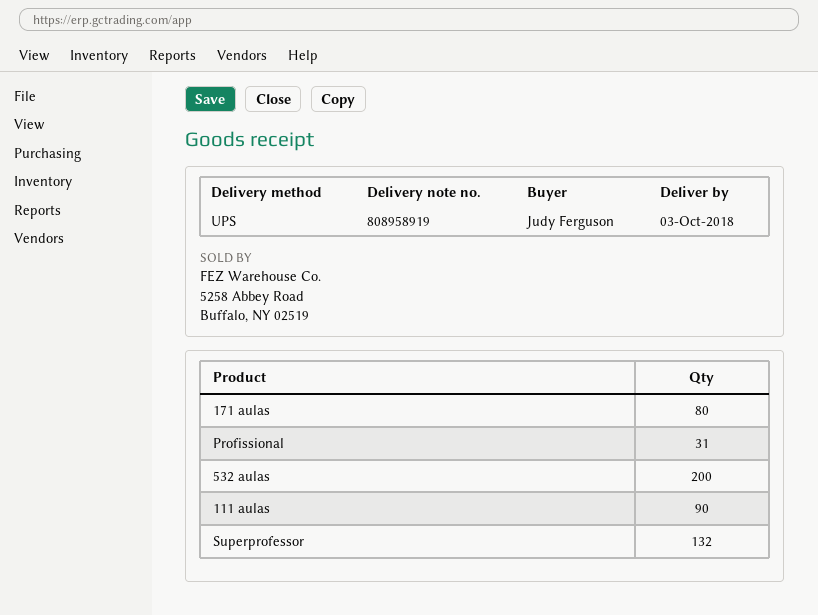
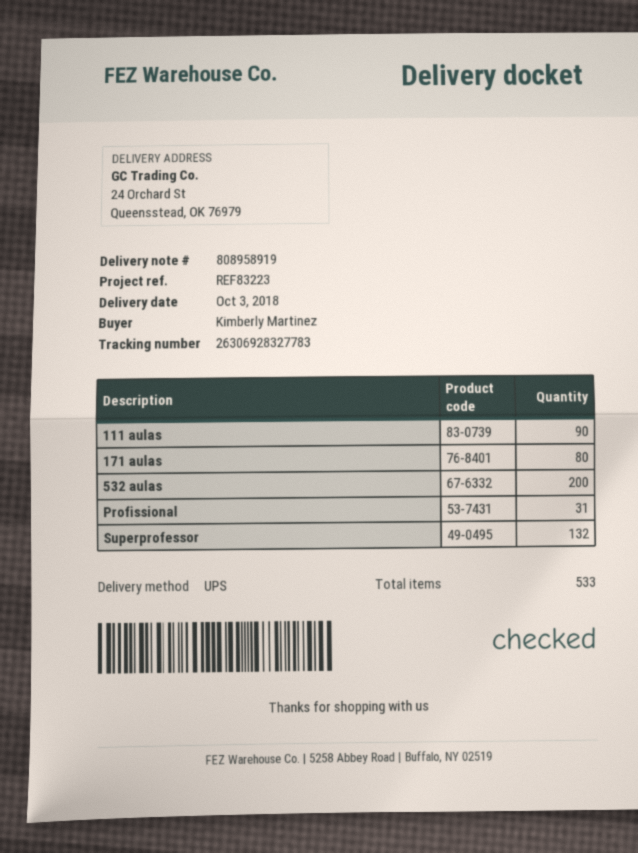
ordered by: Judy Ferguson -> Kimberly Martinez

